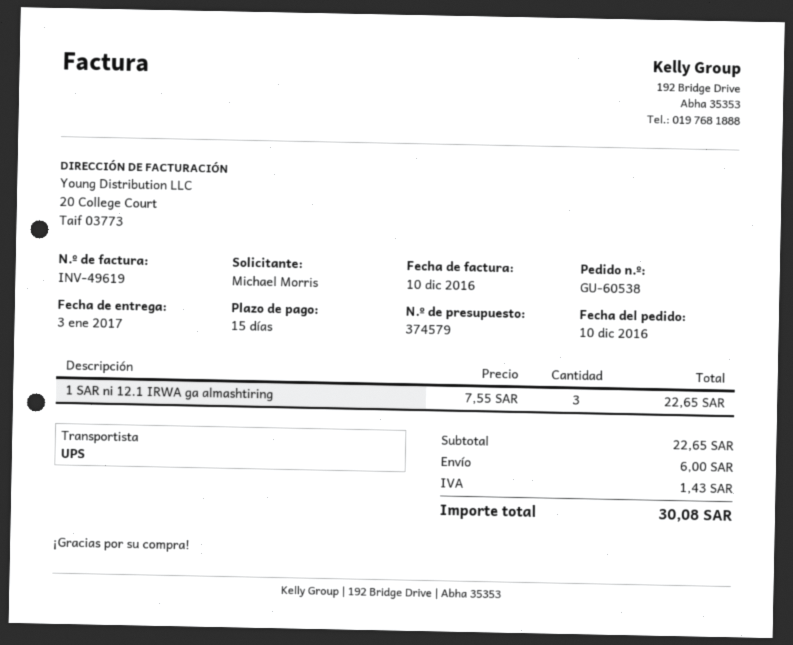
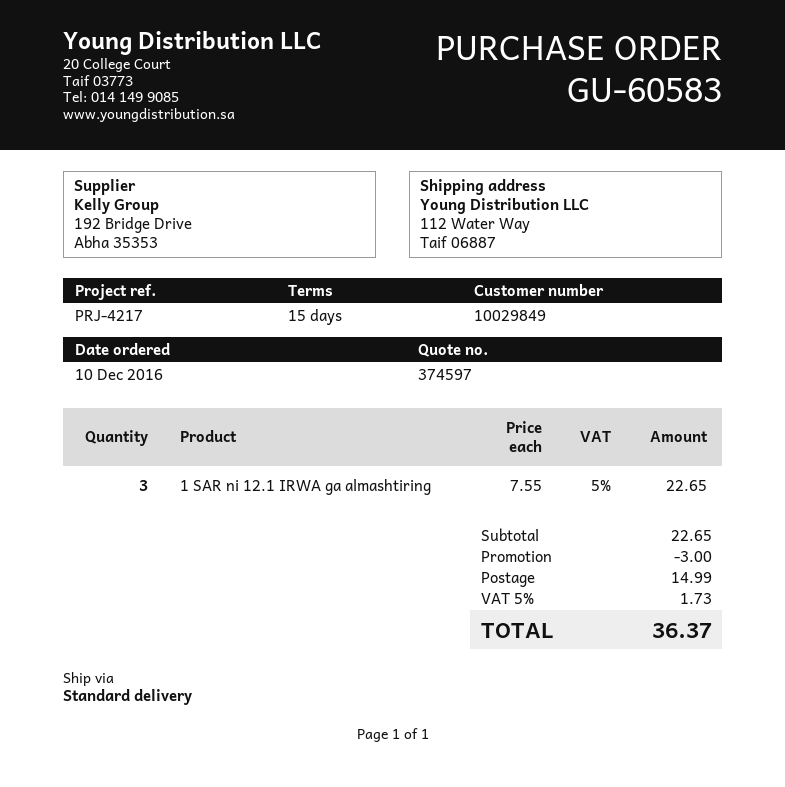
quote number: 374579 -> 374597
order number: GU-60538 -> GU-60583
shipping method: UPS -> standard
discount: none -> 3.00
shipping: 6.00 -> 14.99
tax: 1.43 -> 1.73
total: 30.08 -> 36.37

